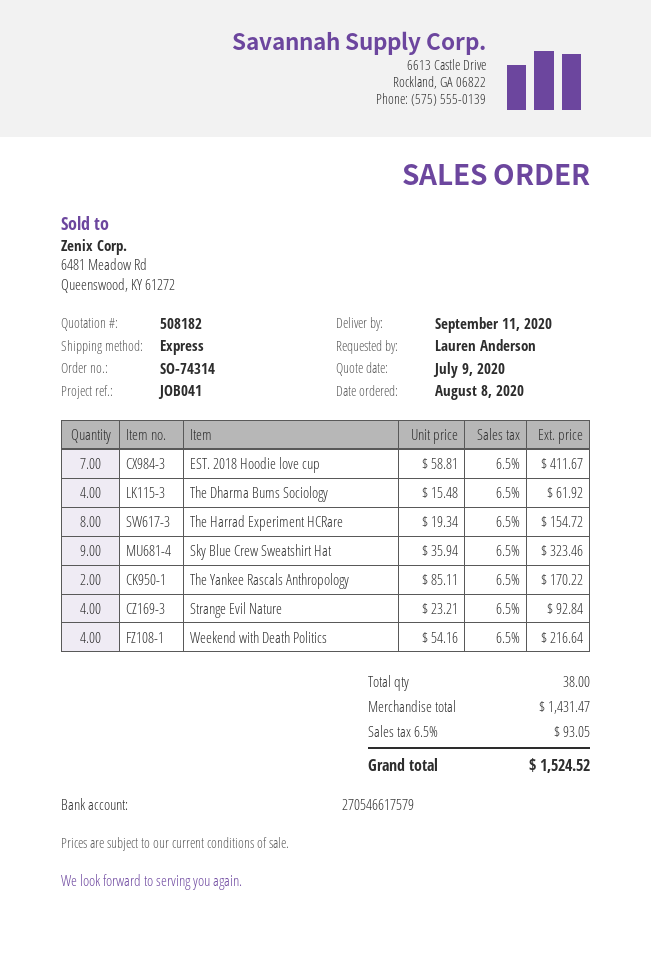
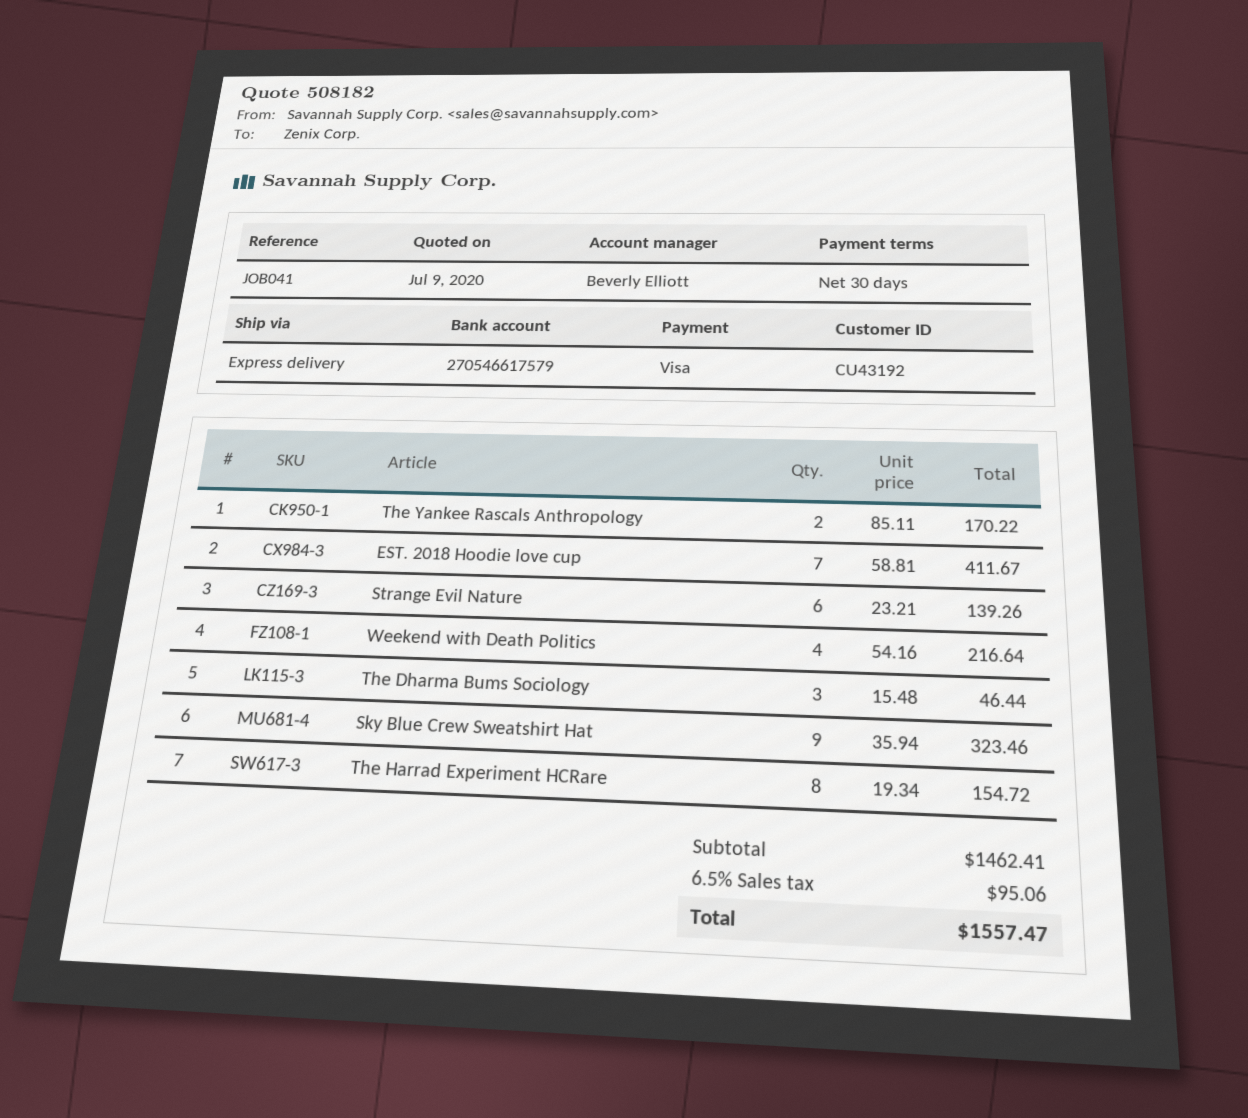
The Dharma Bums Sociology: 4 x 15.48 = 61.92 -> 3 x 15.48 = 46.44
Strange Evil Nature: 4 x 23.21 = 92.84 -> 6 x 23.21 = 139.26
subtotal: 1431.47 -> 1462.41
tax: 6.5% = 93.05 -> 6.5% = 95.06
total: 1524.52 -> 1557.47

